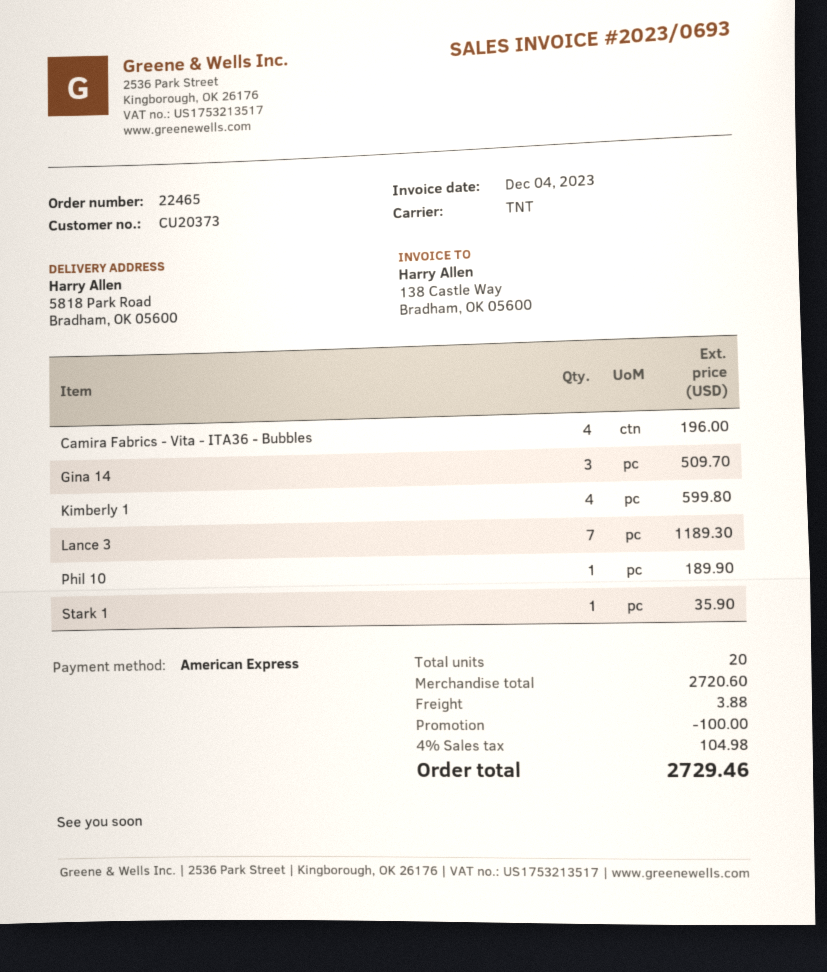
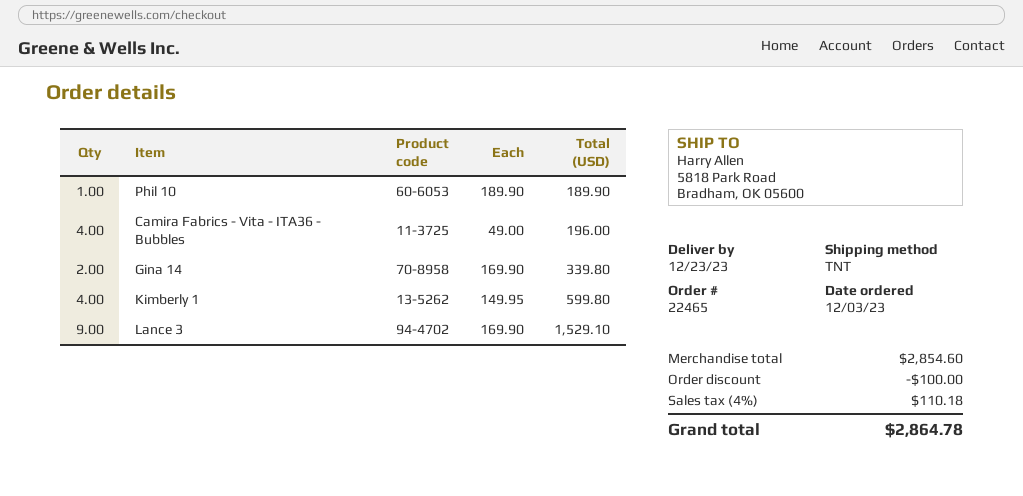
Gina 14: 3 for 509.70 -> 2 for 339.80
Lance 3: 7 for 1189.30 -> 9 for 1529.10
Stark 1: 1 for 35.90 -> none
subtotal: 2720.60 -> 2854.60
shipping: 3.88 -> none
tax: 4% = 104.98 -> 4% = 110.18
total: 2729.46 -> 2864.78

